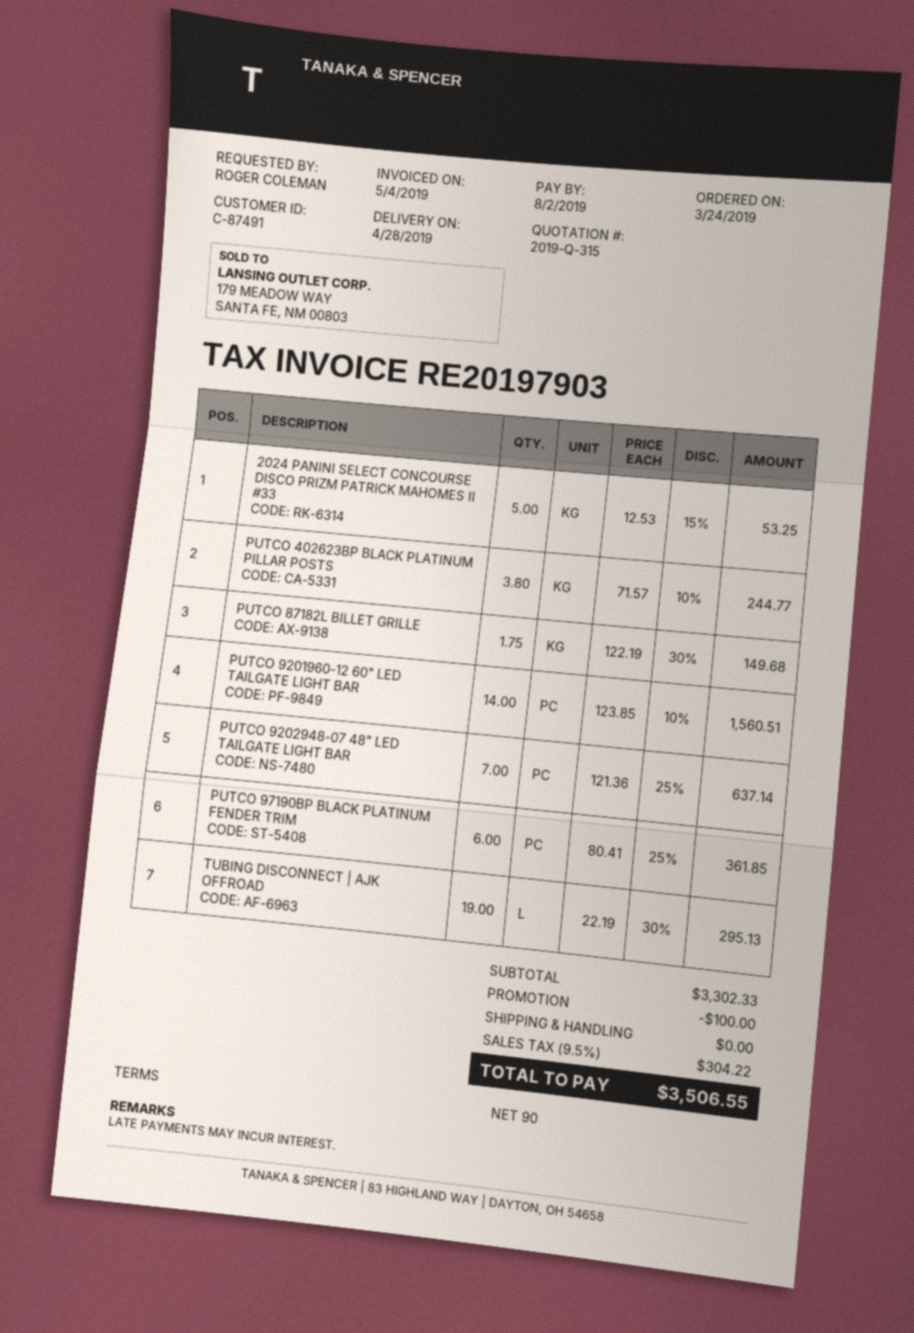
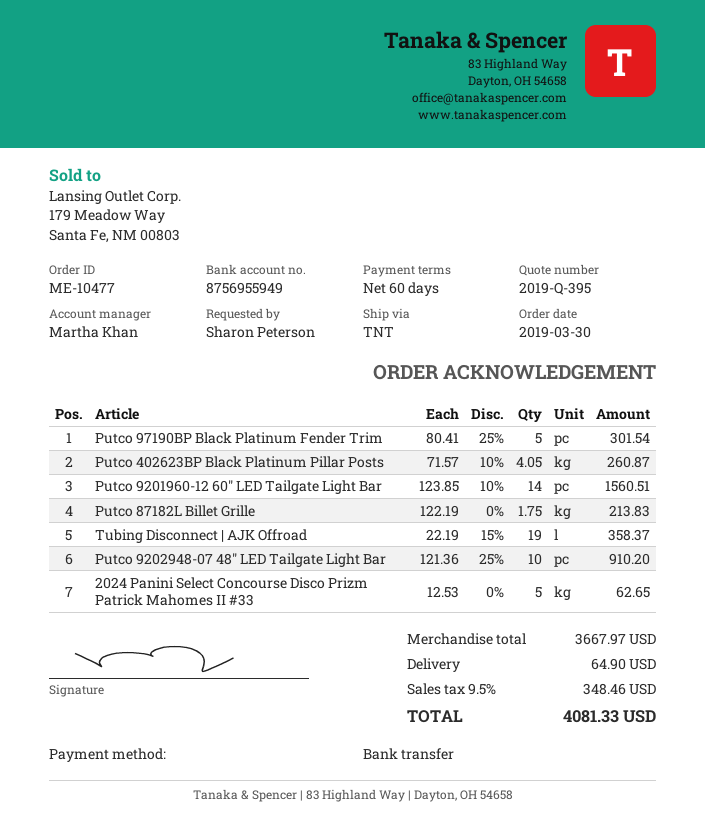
quote number: 2019-Q-315 -> 2019-Q-395
order date: 2019-03-24 -> 2019-03-30
payment terms: 90 days -> 60 days
ordered by: ROGER COLEMAN -> Sharon Peterson
2024 PANINI SELECT CONCOURSE DISCO PRIZM PATRICK MAHOMES II #33: 5 x 12.53 - 15% = 53.25 -> 5 x 12.53 = 62.65
PUTCO 402623BP BLACK PLATINUM PILLAR POSTS: 3.8 x 71.57 - 10% = 244.77 -> 4.05 x 71.57 - 10% = 260.87
PUTCO 87182L BILLET GRILLE: 1.75 x 122.19 - 30% = 149.68 -> 1.75 x 122.19 = 213.83
PUTCO 9202948-07 48" LED TAILGATE LIGHT BAR: 7 x 121.36 - 25% = 637.14 -> 10 x 121.36 - 25% = 910.20
PUTCO 97190BP BLACK PLATINUM FENDER TRIM: 6 x 80.41 - 25% = 361.85 -> 5 x 80.41 - 25% = 301.54
TUBING DISCONNECT | AJK OFFROAD: 19 x 22.19 - 30% = 295.13 -> 19 x 22.19 - 15% = 358.37
subtotal: 3302.33 -> 3667.97
discount: 100.00 -> none
shipping: 0.00 -> 64.90
tax: 9.5% = 304.22 -> 9.5% = 348.46
total: 3506.55 -> 4081.33

